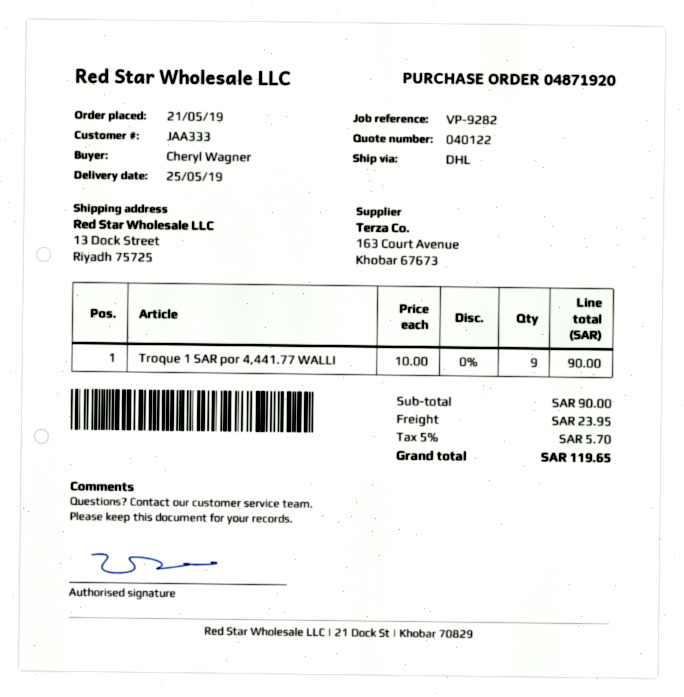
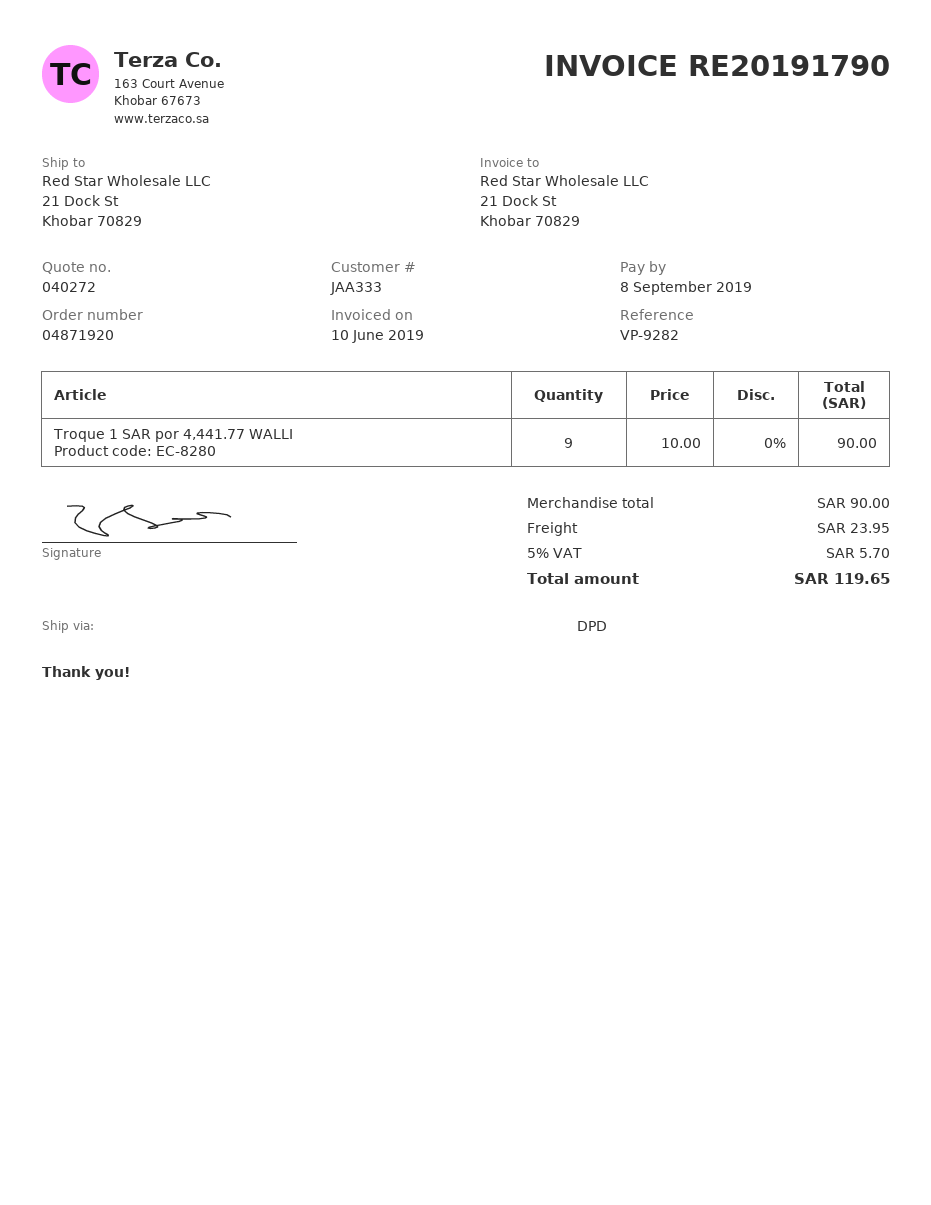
quote number: 040122 -> 040272
shipping method: DHL -> DPD
ship to: 13 Dock Street, Riyadh 75725 -> 21 Dock St, Khobar 70829

